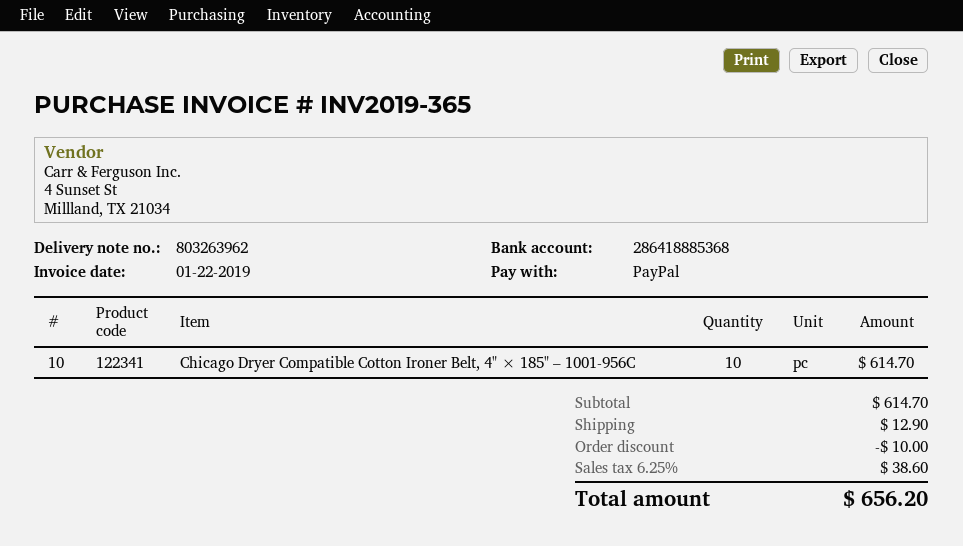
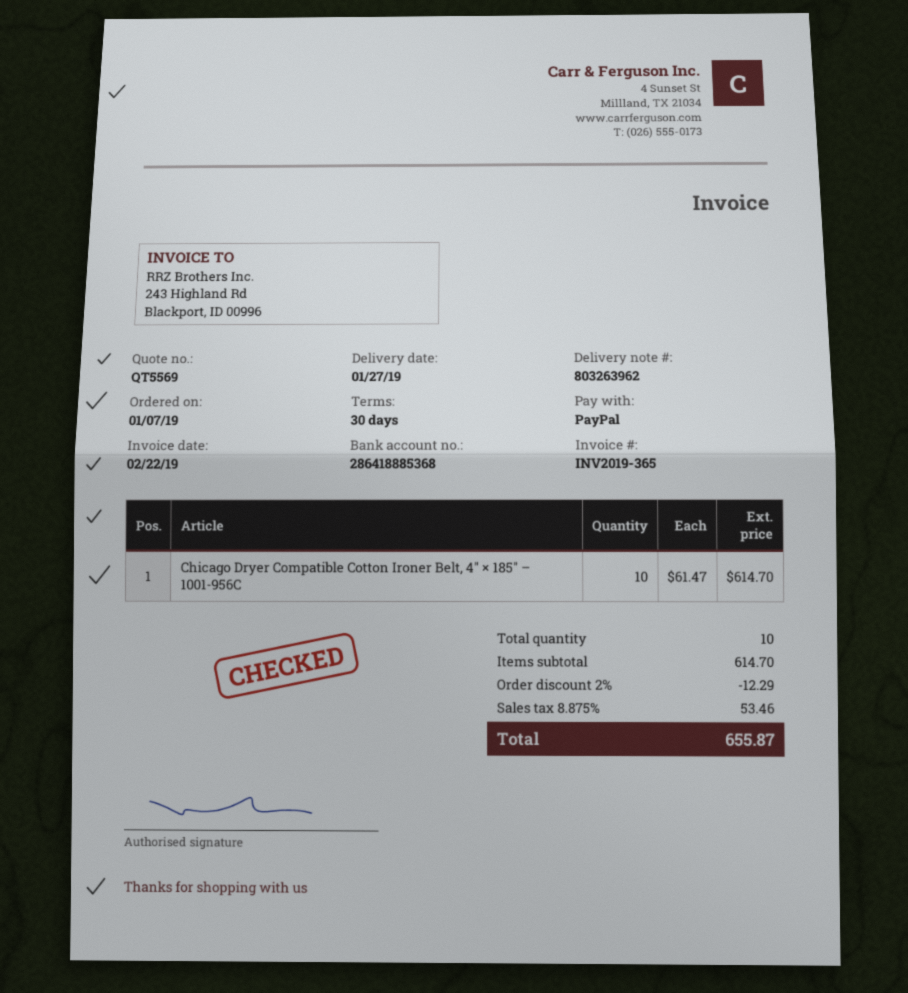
invoice date: 2019-01-22 -> 2019-02-22
discount: 10.00 -> 12.29
shipping: 12.90 -> none
tax: 6.25% = 38.60 -> 8.875% = 53.46
total: 656.20 -> 655.87

